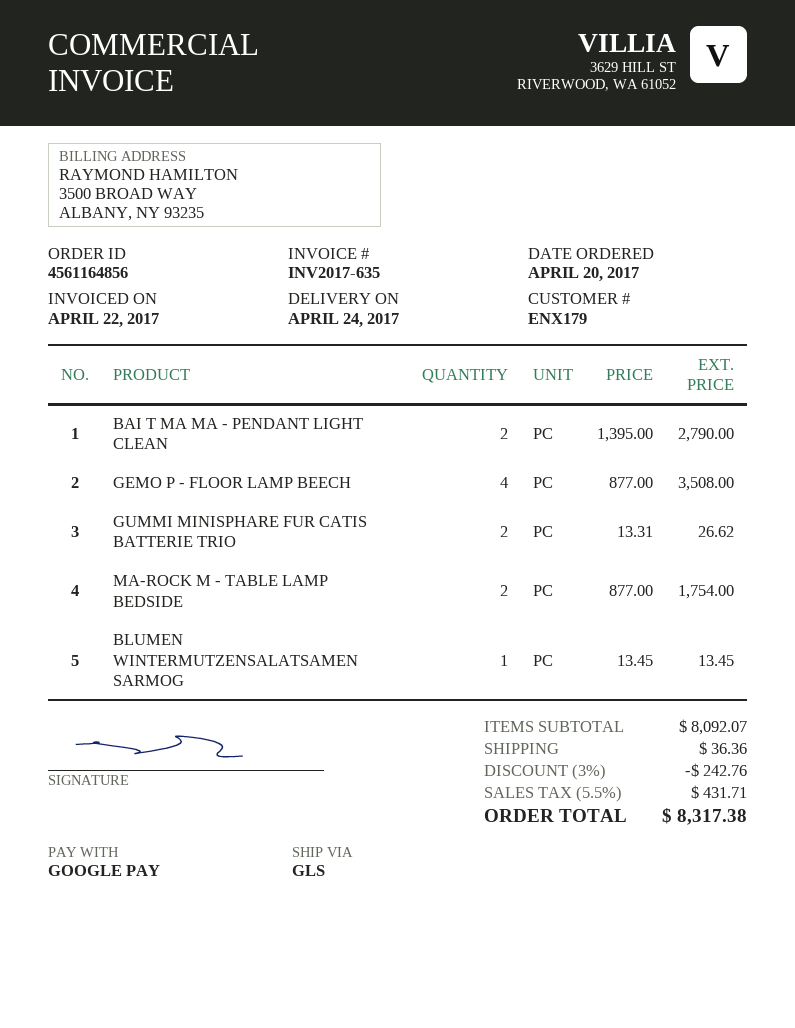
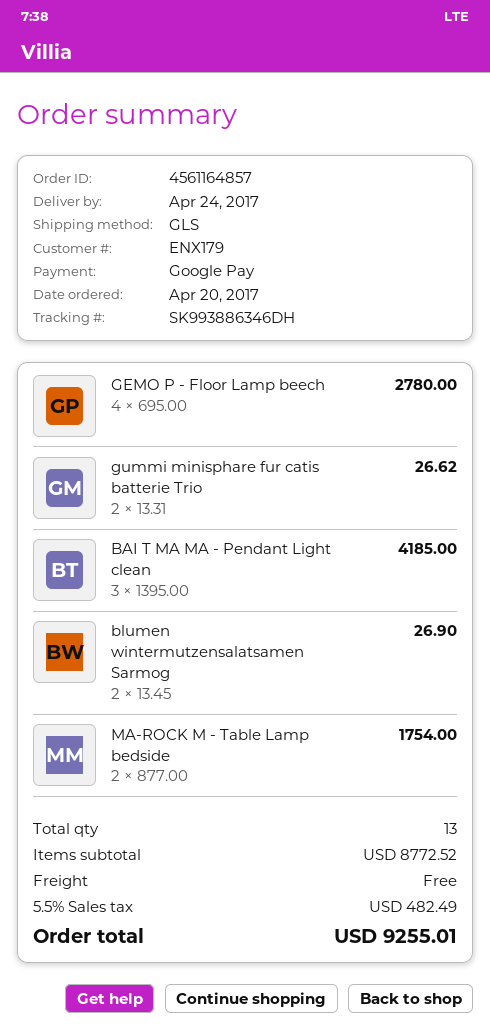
order number: 4561164856 -> 4561164857
BAI T MA MA - PENDANT LIGHT CLEAN: 2 x 1395.00 = 2790.00 -> 3 x 1395.00 = 4185.00
GEMO P - FLOOR LAMP BEECH: 4 x 877.00 = 3508.00 -> 4 x 695.00 = 2780.00
BLUMEN WINTERMUTZENSALATSAMEN SARMOG: 1 x 13.45 = 13.45 -> 2 x 13.45 = 26.90
subtotal: 8092.07 -> 8772.52
discount: 3% = 242.76 -> none
shipping: 36.36 -> 0.00
tax: 5.5% = 431.71 -> 5.5% = 482.49
total: 8317.38 -> 9255.01

